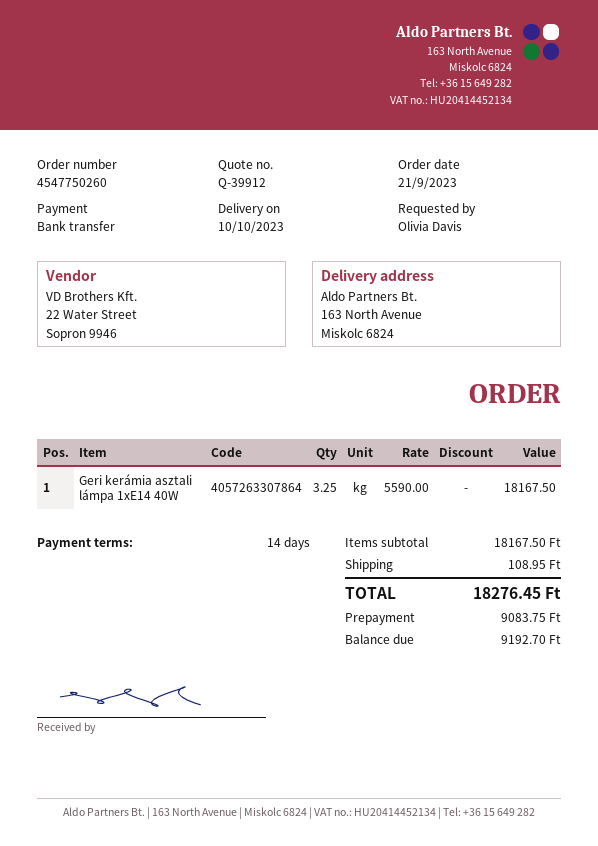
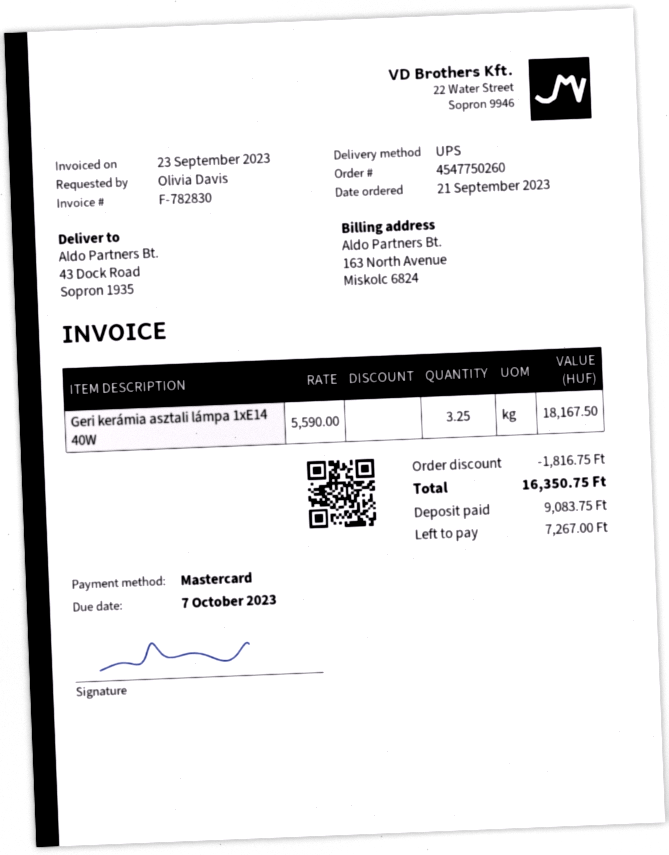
payment method: bank transfer -> Mastercard
ship to: 163 North Avenue, Miskolc 6824 -> 43 Dock Road, Sopron 1935
discount: none -> 1816.75
shipping: 108.95 -> none
total: 18276.45 -> 16350.75
balance: 9192.70 -> 7267.00

